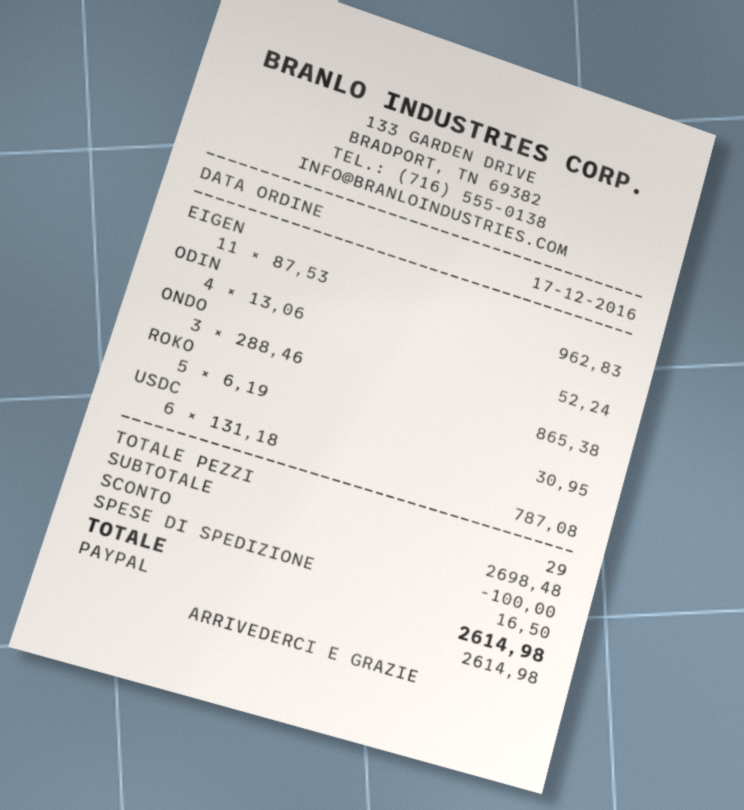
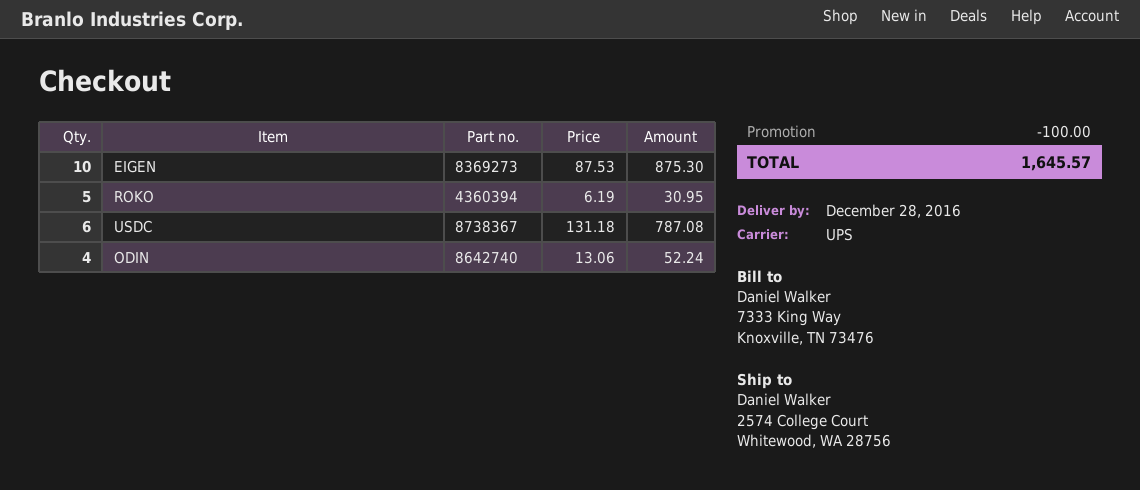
EIGEN: 11 x 87.53 = 962.83 -> 10 x 87.53 = 875.30
ONDO: 3 x 288.46 = 865.38 -> none
shipping: 16.50 -> none
total: 2614.98 -> 1645.57

